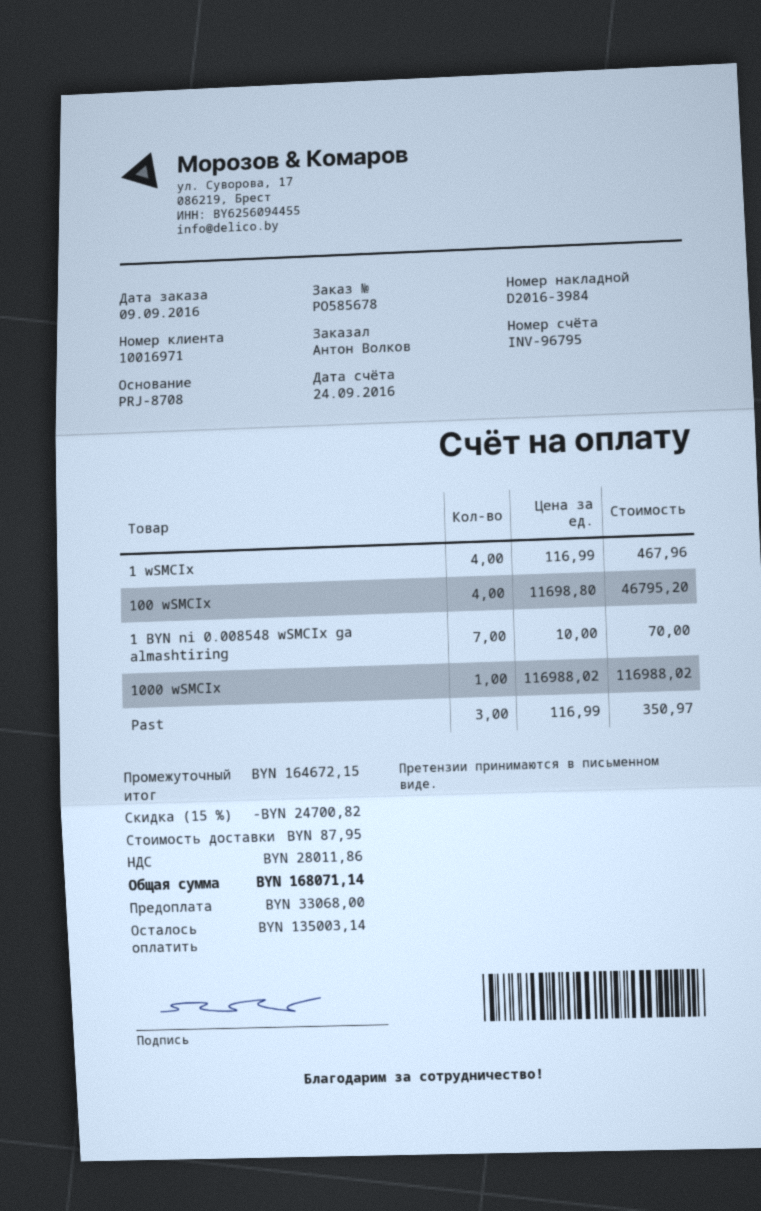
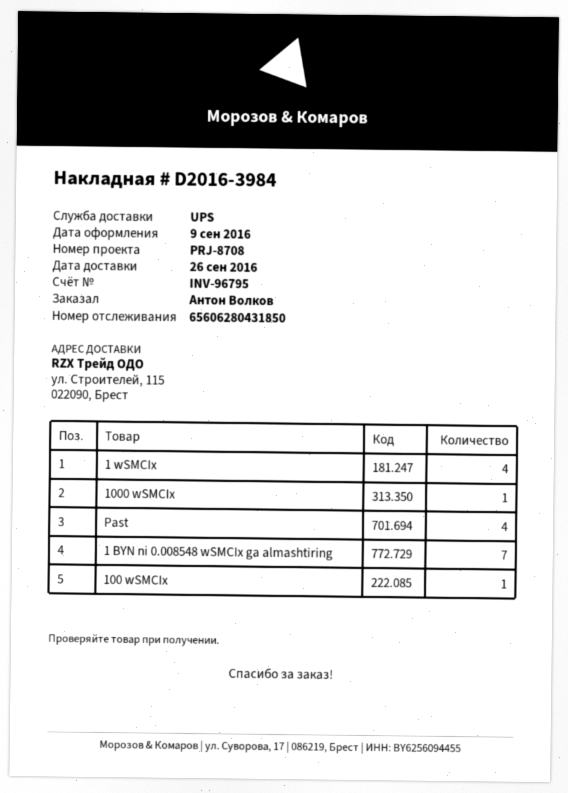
100 wSMCIx: 4 -> 1
Past: 3 -> 4

